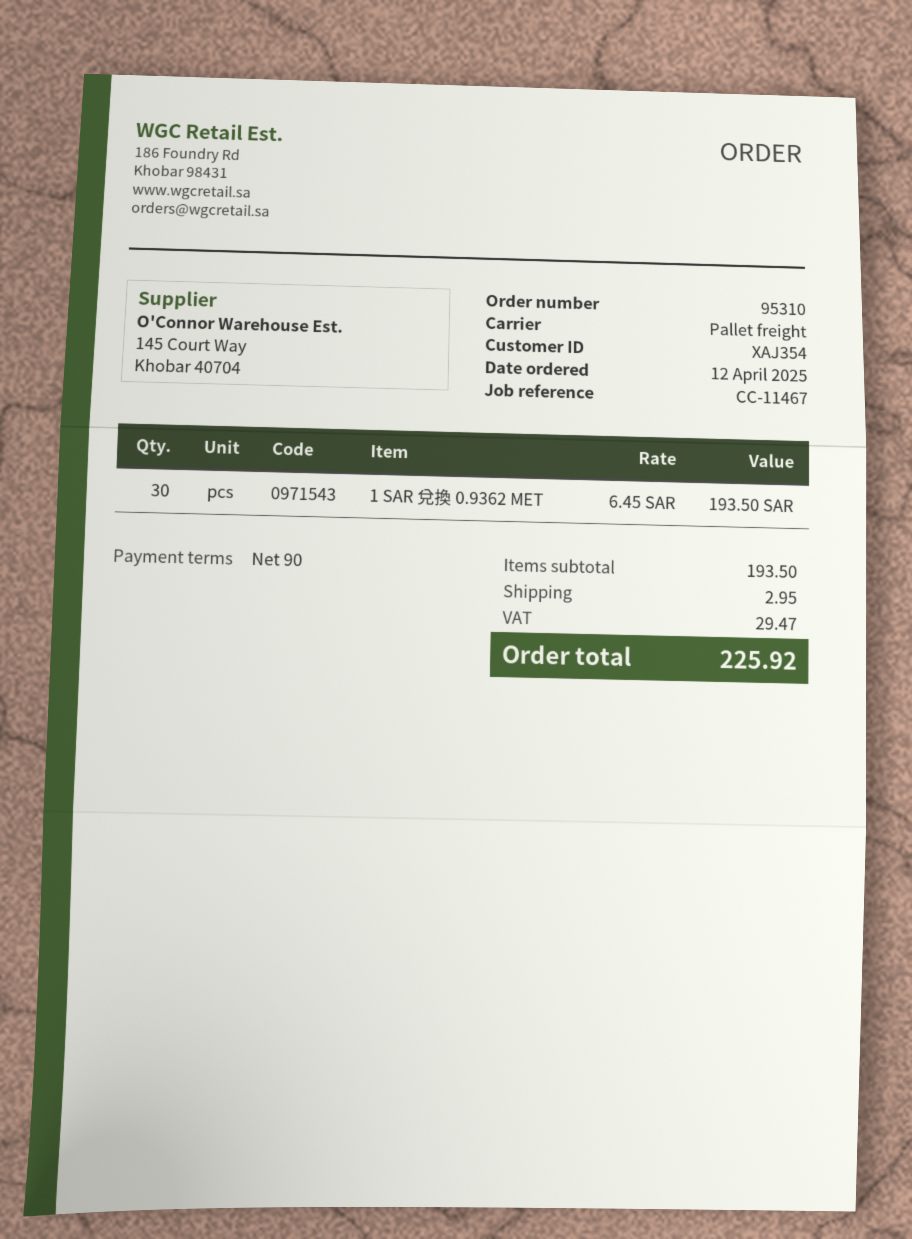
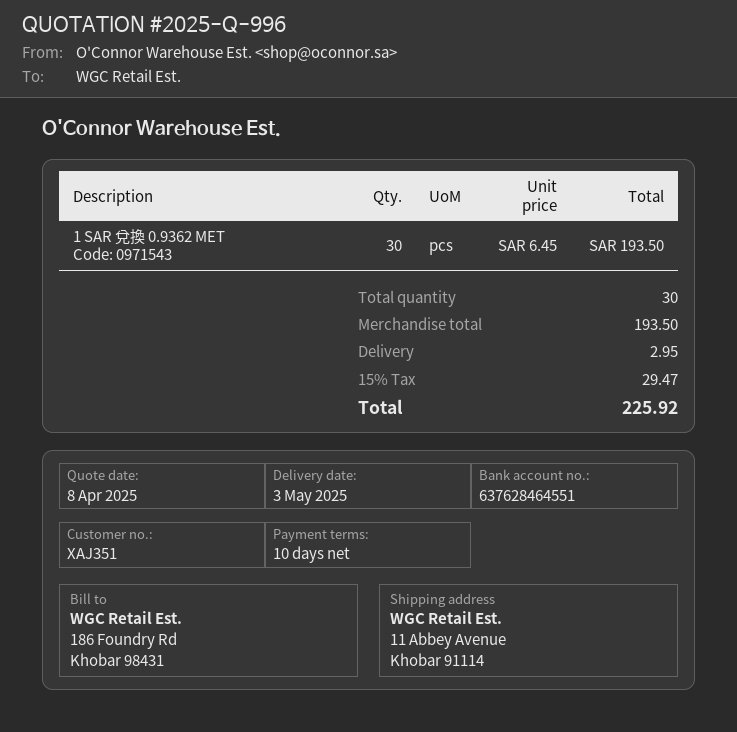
payment terms: 90 days -> 10 days
customer number: XAJ354 -> XAJ351

